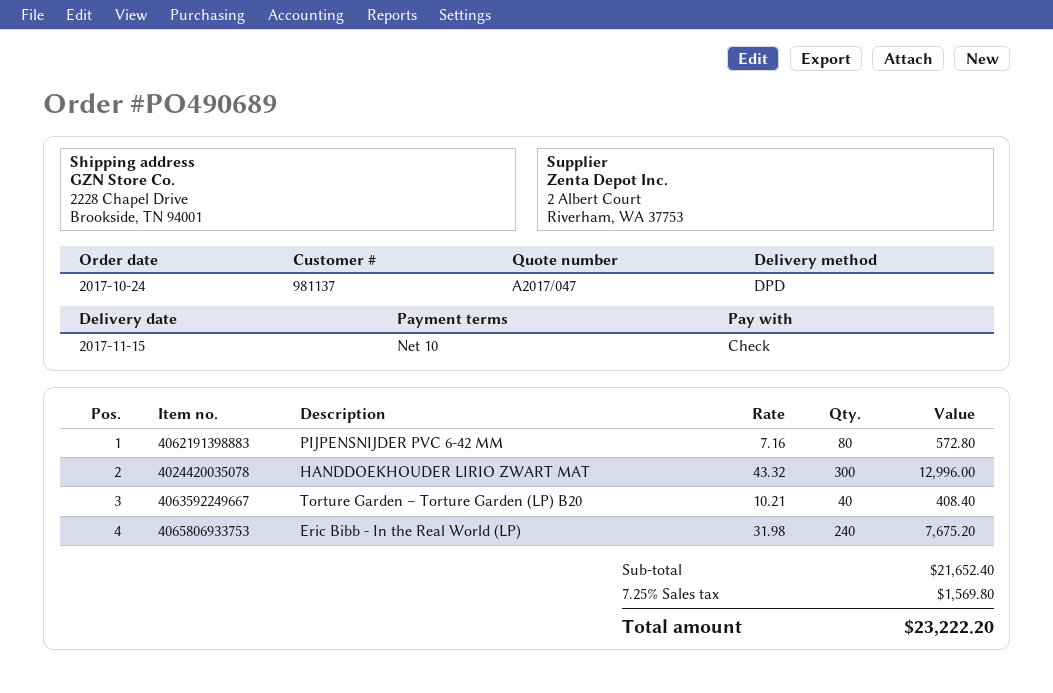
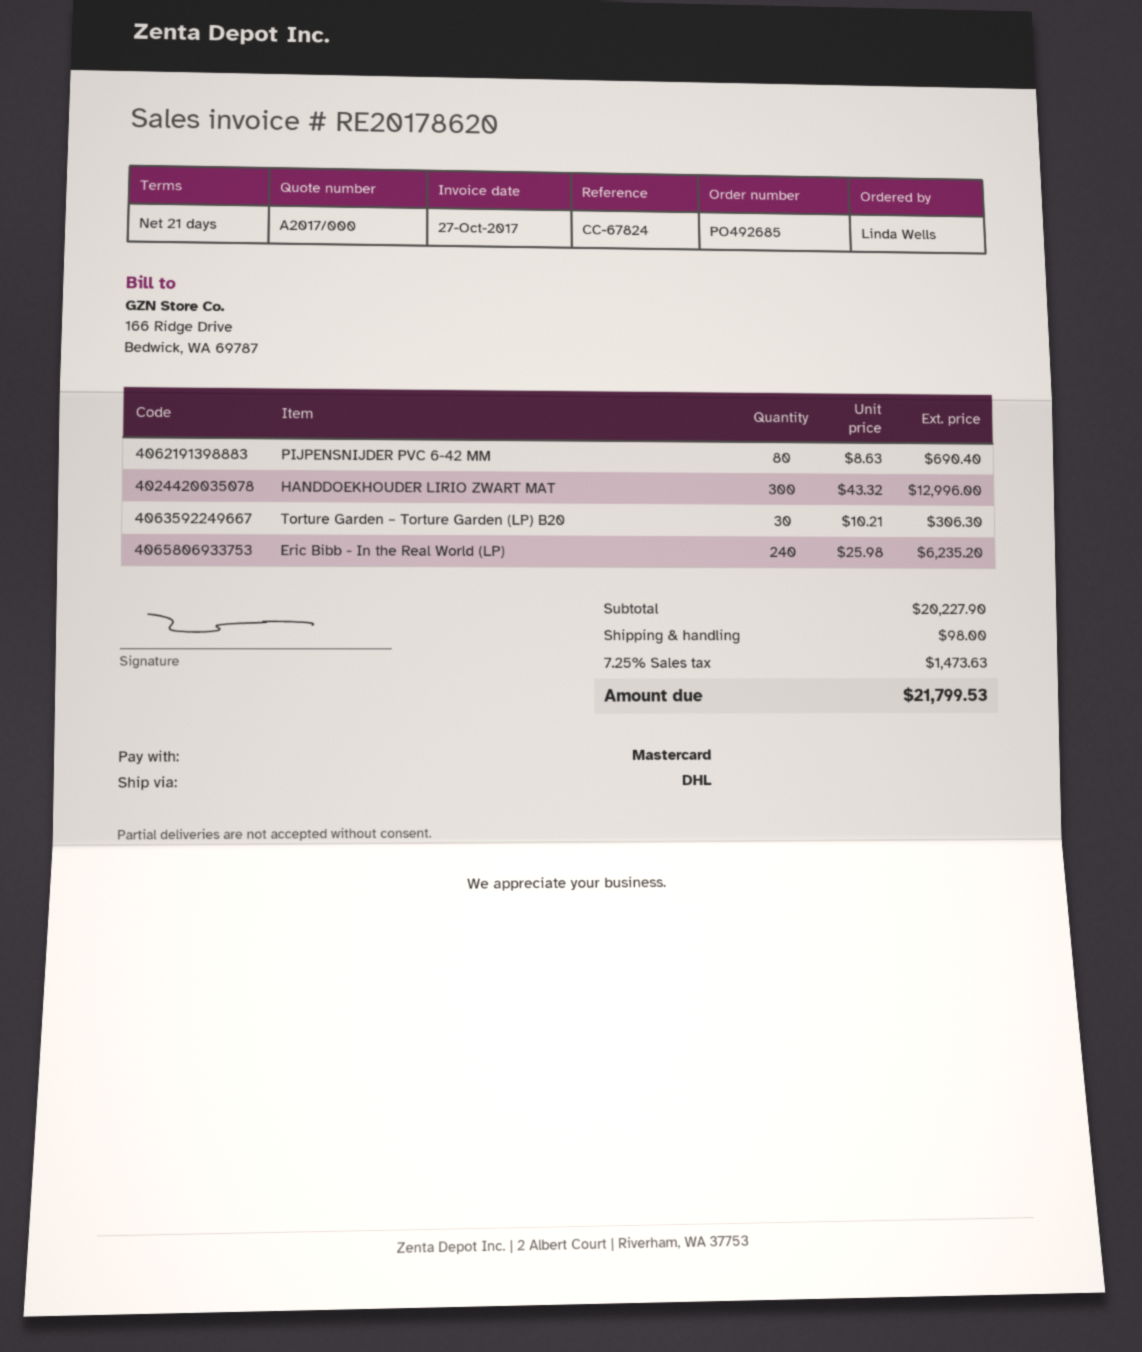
quote number: A2017/047 -> A2017/000
order number: PO490689 -> PO492685
payment terms: 10 days -> 21 days
payment method: cheque -> Mastercard
shipping method: DPD -> DHL
PIJPENSNIJDER PVC 6-42 MM: 80 x 7.16 = 572.80 -> 80 x 8.63 = 690.40
Torture Garden – Torture Garden (LP) B20: 40 x 10.21 = 408.40 -> 30 x 10.21 = 306.30
Eric Bibb - In the Real World (LP): 240 x 31.98 = 7675.20 -> 240 x 25.98 = 6235.20
subtotal: 21652.40 -> 20227.90
shipping: none -> 98.00
tax: 7.25% = 1569.80 -> 7.25% = 1473.63
total: 23222.20 -> 21799.53

